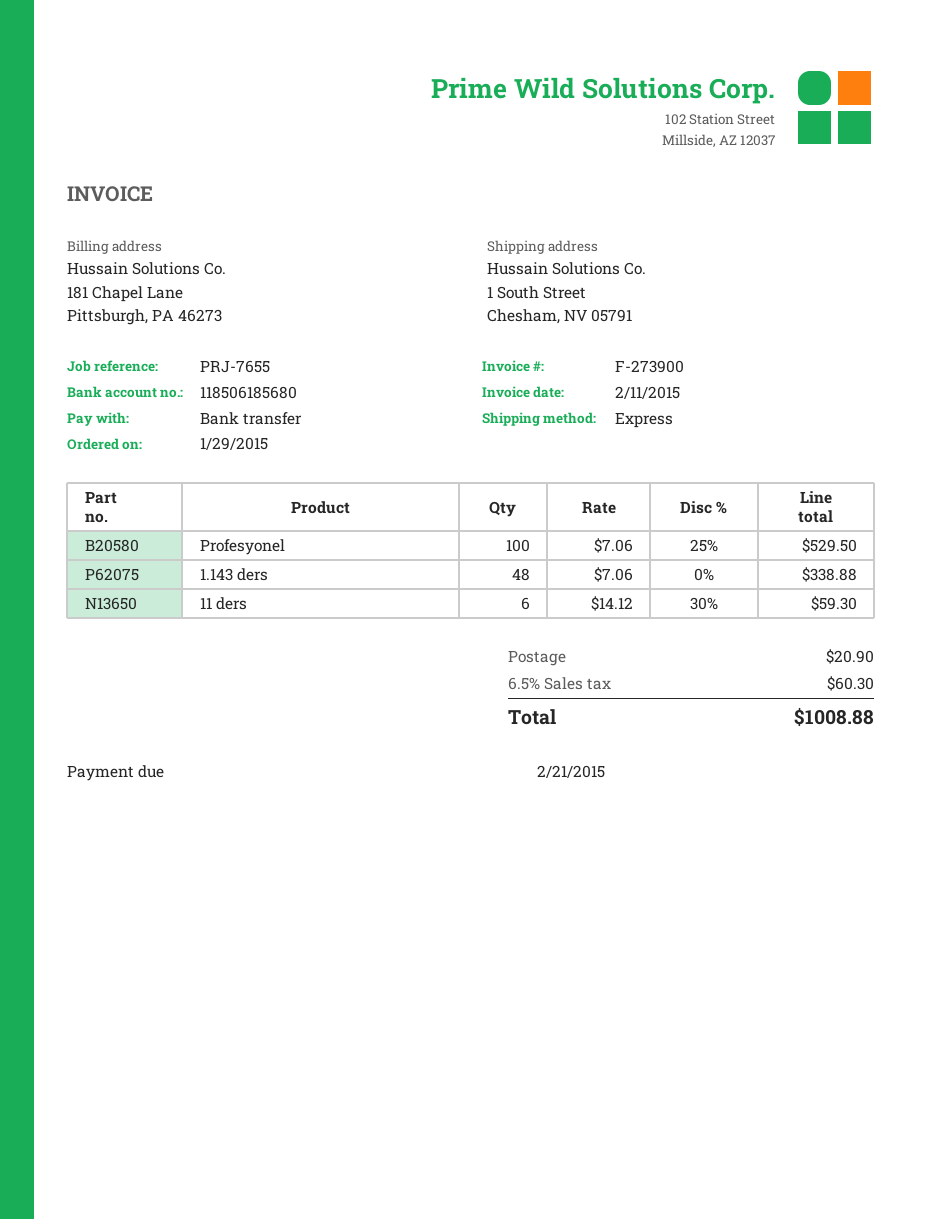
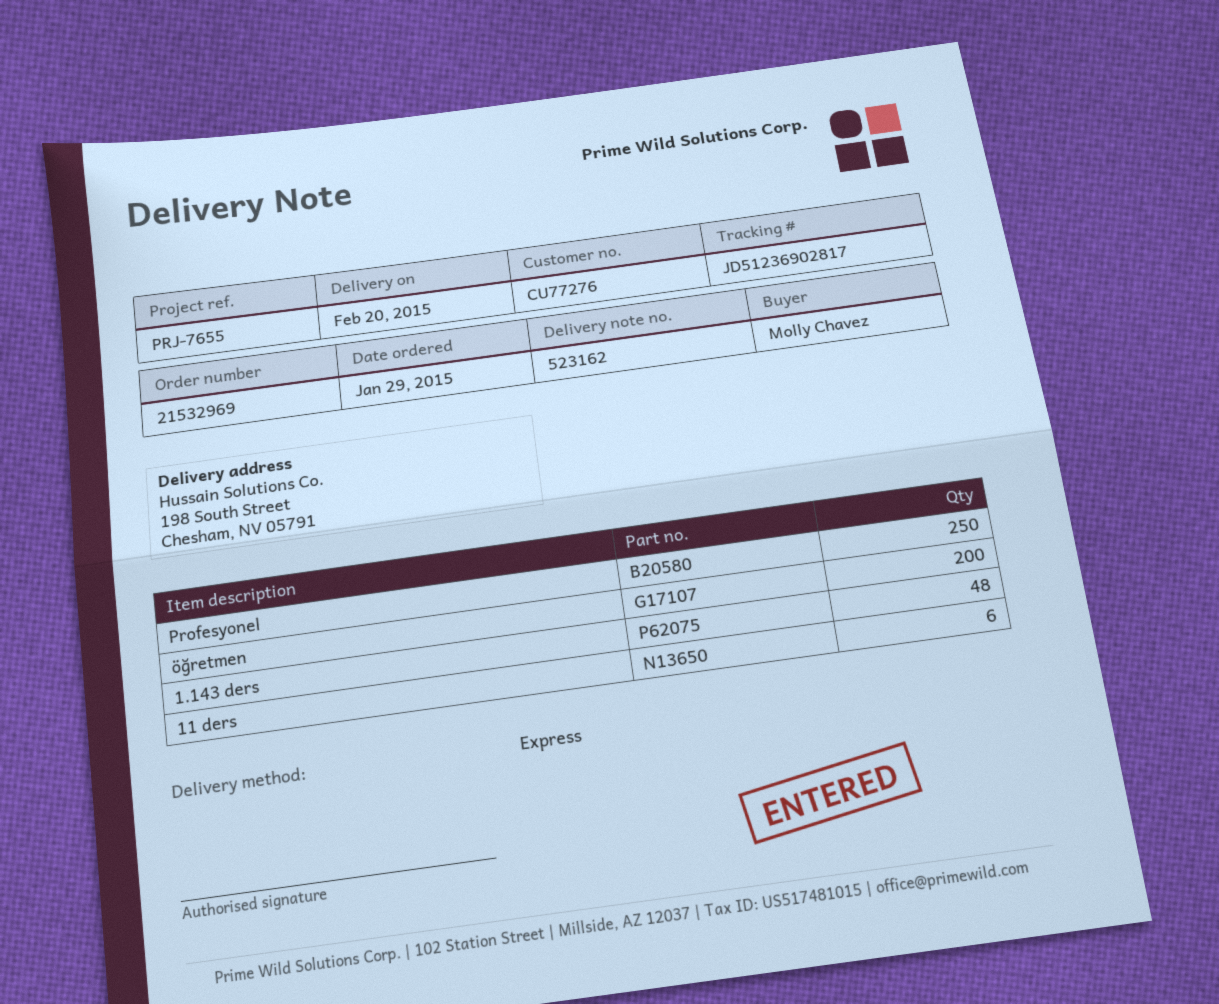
ship to: 1 South Street, Chesham, NV 05791 -> 198 South Street, Chesham, NV 05791
Profesyonel: 100 -> 250
öğretmen: none -> 200

